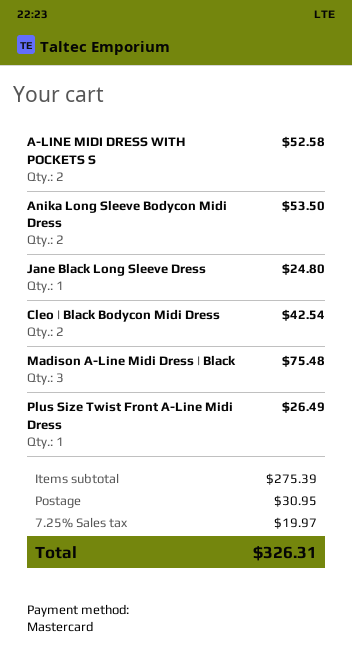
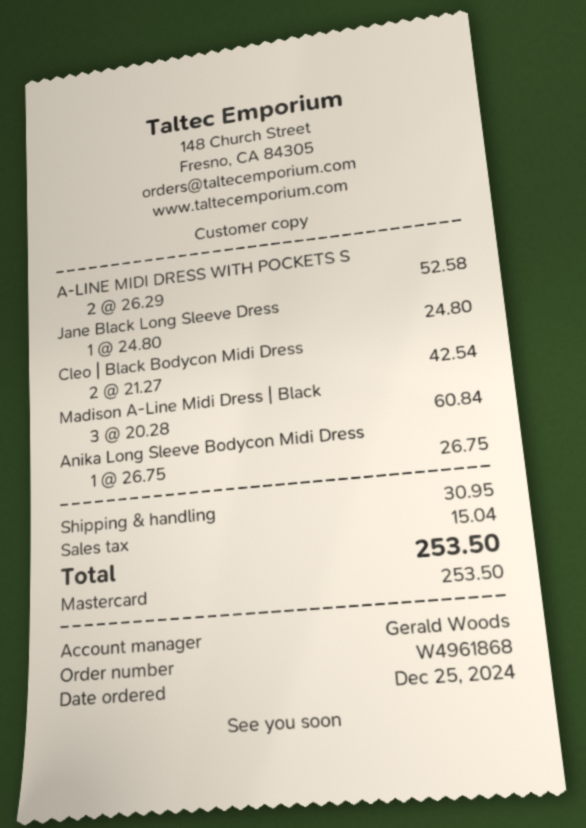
Anika Long Sleeve Bodycon Midi Dress: 2 for 53.50 -> 1 for 26.75
Madison A-Line Midi Dress | Black: 3 for 75.48 -> 3 for 60.84
Plus Size Twist Front A-Line Midi Dress: 1 for 26.49 -> none
tax: 19.97 -> 15.04
total: 326.31 -> 253.50

